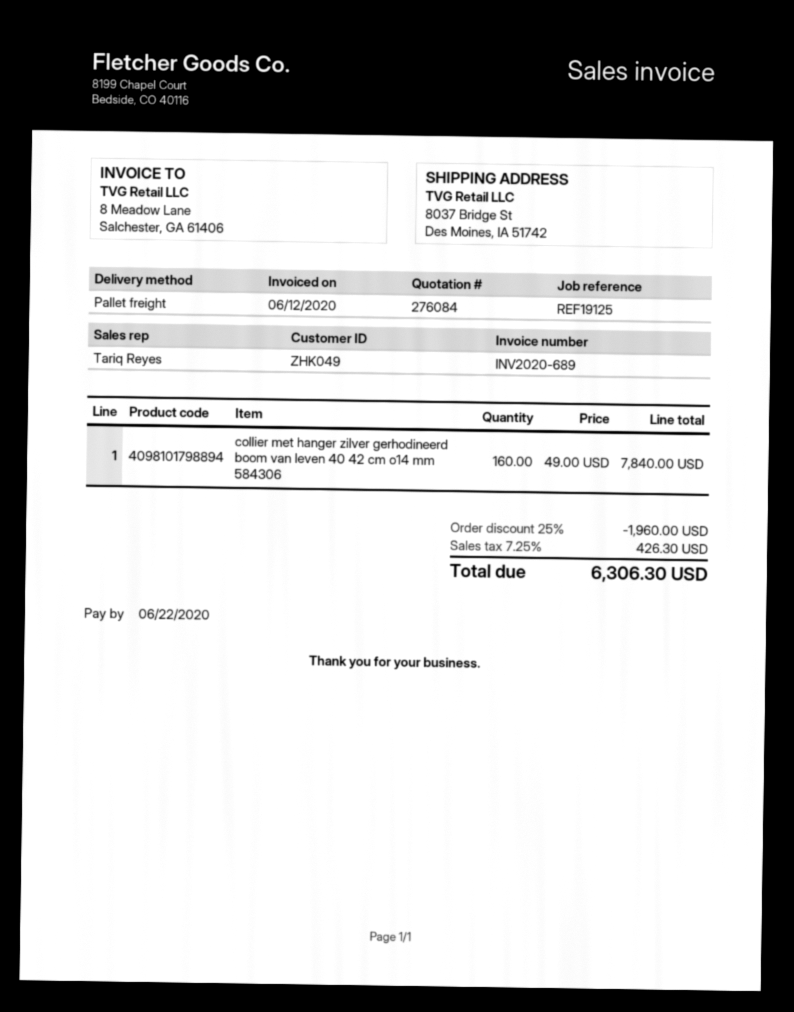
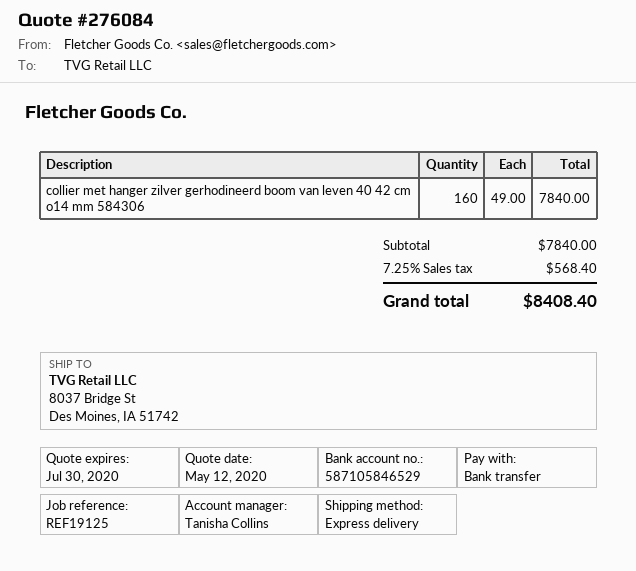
sales rep: Tariq Reyes -> Tanisha Collins
shipping method: pallet freight -> express
discount: 25% = 1960.00 -> none
tax: 7.25% = 426.30 -> 7.25% = 568.40
total: 6306.30 -> 8408.40

